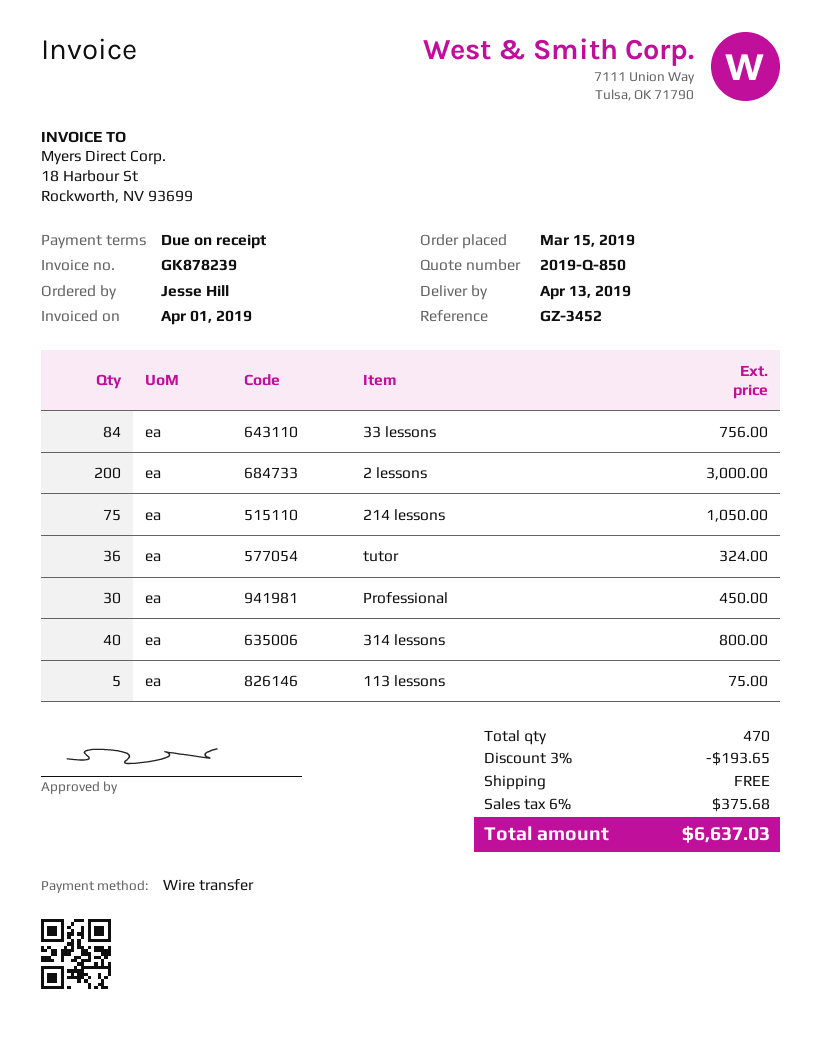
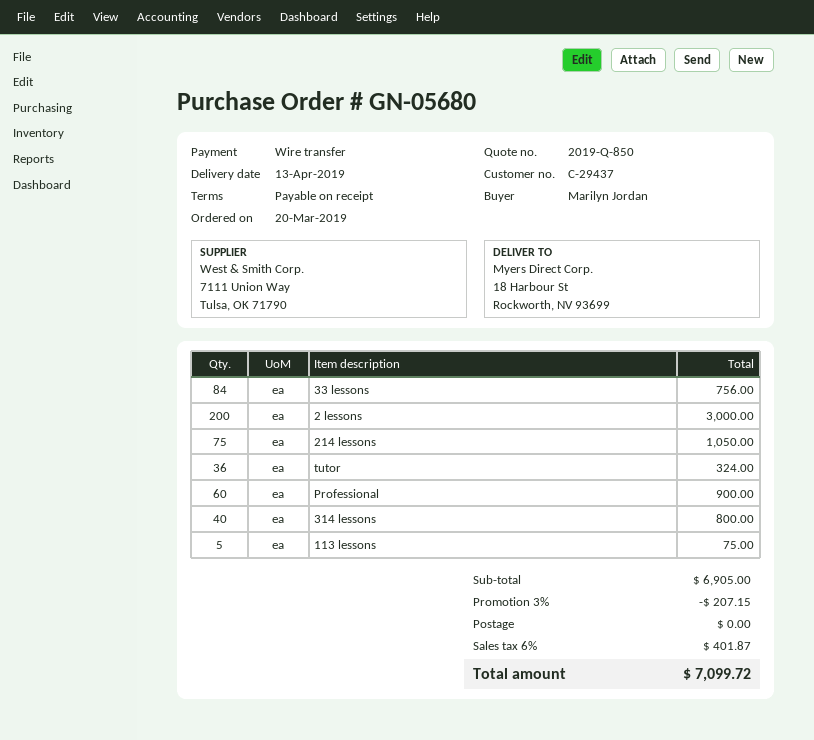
order date: 2019-03-15 -> 2019-03-20
ordered by: Jesse Hill -> Marilyn Jordan
Professional: 30 for 450.00 -> 60 for 900.00
discount: 3% = 193.65 -> 3% = 207.15
tax: 6% = 375.68 -> 6% = 401.87
total: 6637.03 -> 7099.72

